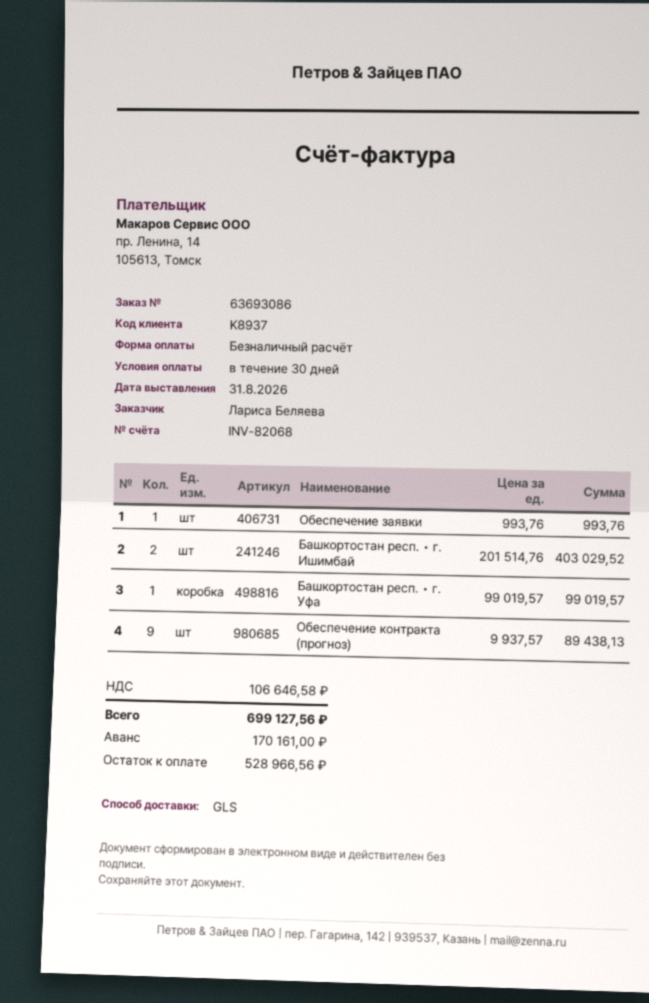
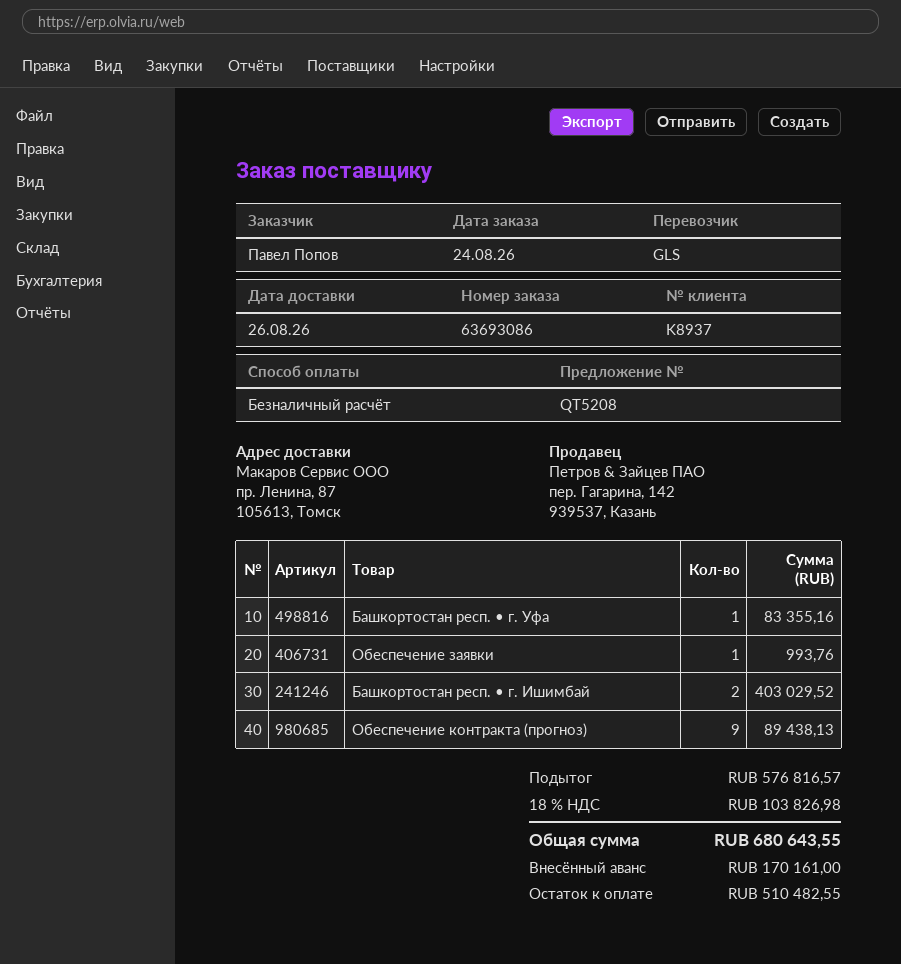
ordered by: Лариса Беляева -> Павел Попов
Башкортостан респ. • г. Уфа: 1 for 99019.57 -> 1 for 83355.16
tax: 106646.58 -> 103826.98
total: 699127.56 -> 680643.55
balance: 528966.56 -> 510482.55

